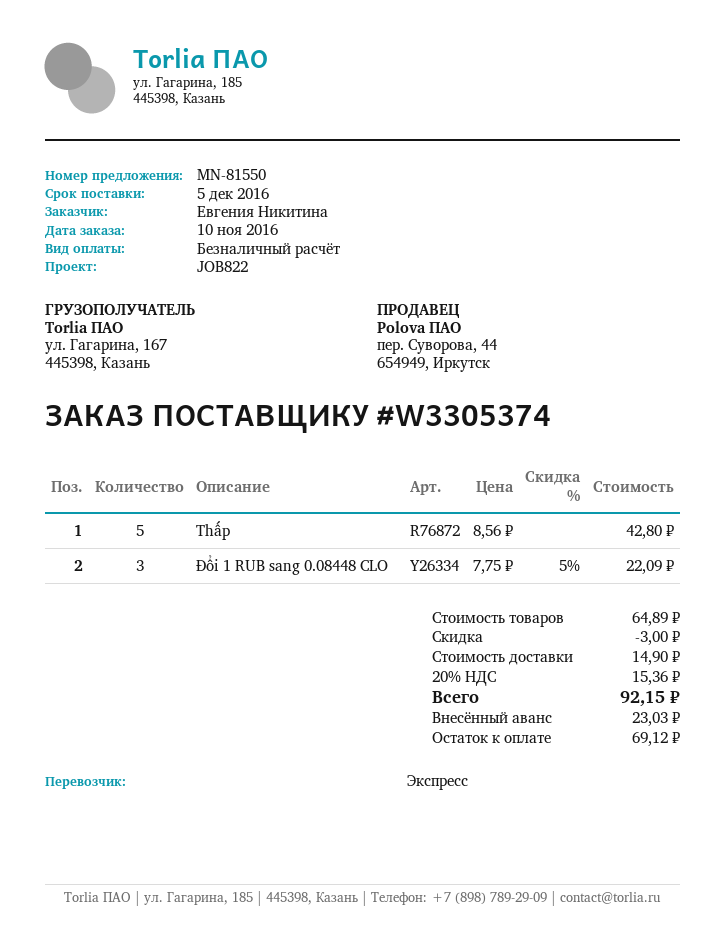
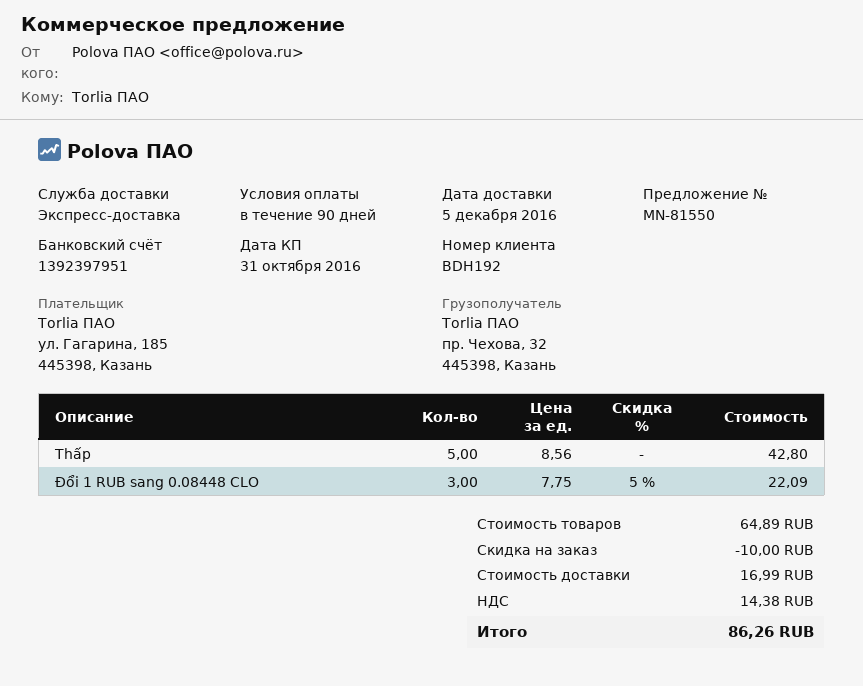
ship to: ул. Гагарина, 167, 445398, Казань -> пр. Чехова, 32, 445398, Казань
discount: 3.00 -> 10.00
shipping: 14.90 -> 16.99
tax: 15.36 -> 14.38
total: 92.15 -> 86.26

